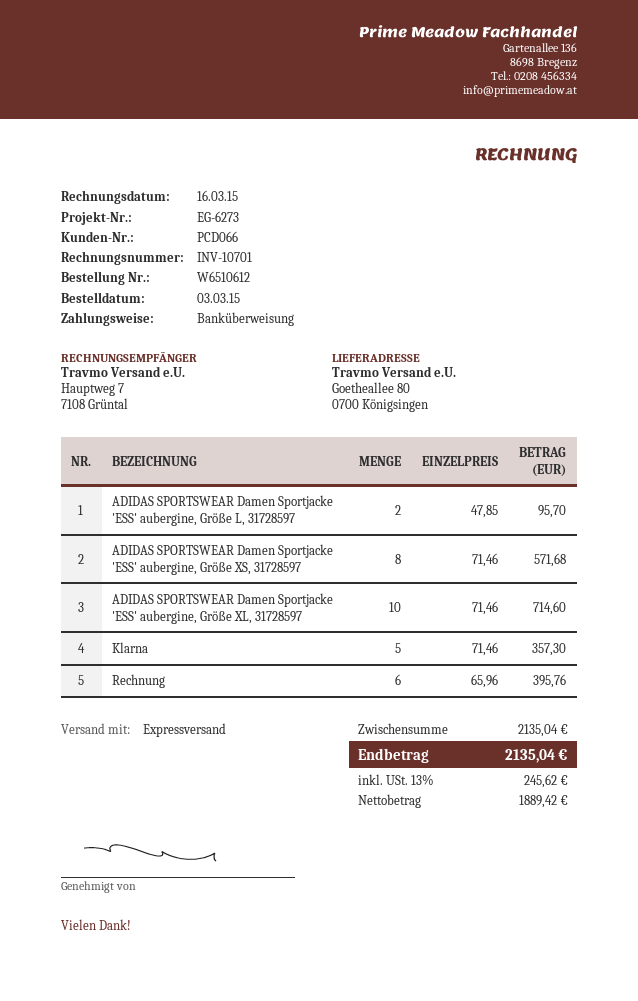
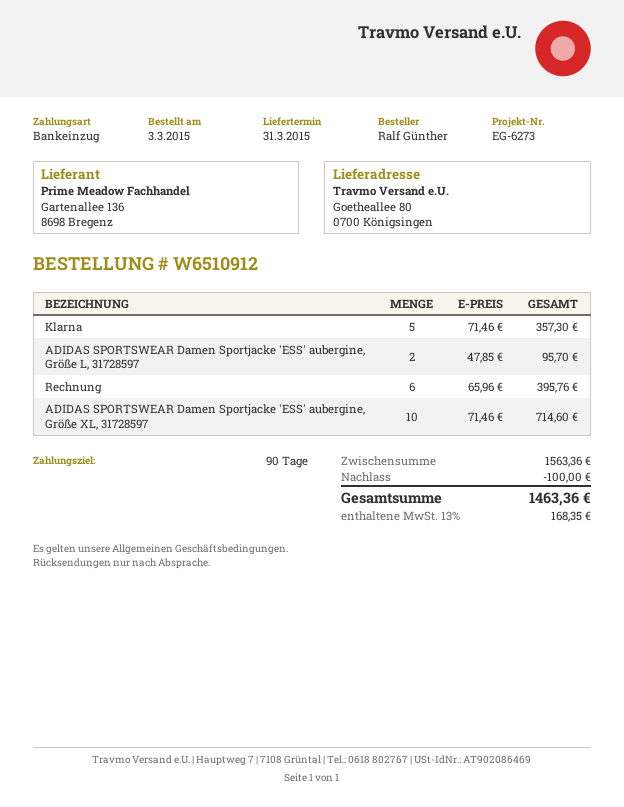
order number: W6510612 -> W6510912
payment method: bank transfer -> direct debit
ADIDAS SPORTSWEAR Damen Sportjacke 'ESS' aubergine, Größe XS, 31728597: 8 x 71.46 = 571.68 -> none
subtotal: 2135.04 -> 1563.36
discount: none -> 100.00
tax: 13% = 245.62 -> 13% = 168.35
total: 2135.04 -> 1463.36

